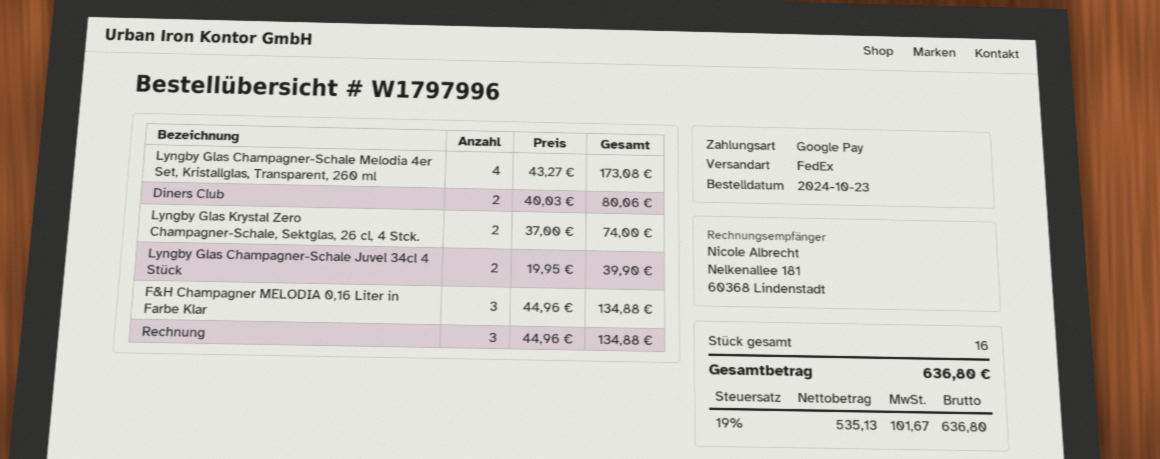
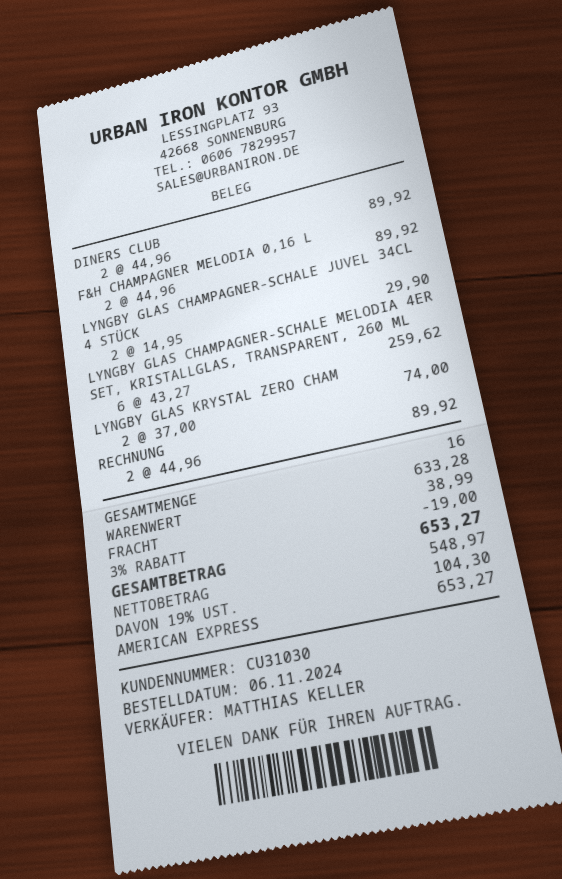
order date: 2024-10-23 -> 2024-11-06
payment method: Google Pay -> American Express
Lyngby Glas Champagner-Schale Melodia 4er Set, Kristallglas, Transparent, 260 ml: 4 x 43.27 = 173.08 -> 6 x 43.27 = 259.62
Diners Club: 2 x 40.03 = 80.06 -> 2 x 44.96 = 89.92
Lyngby Glas Champagner-Schale Juvel 34cl 4 Stück: 2 x 19.95 = 39.90 -> 2 x 14.95 = 29.90
F&H Champagner MELODIA 0,16 Liter in Farbe Klar: 3 x 44.96 = 134.88 -> 2 x 44.96 = 89.92
Rechnung: 3 x 44.96 = 134.88 -> 2 x 44.96 = 89.92
discount: none -> 3% = 19.00
shipping: none -> 38.99
net: 535.13 -> 548.97
tax: 19% = 101.67 -> 19% = 104.30
total: 636.80 -> 653.27

